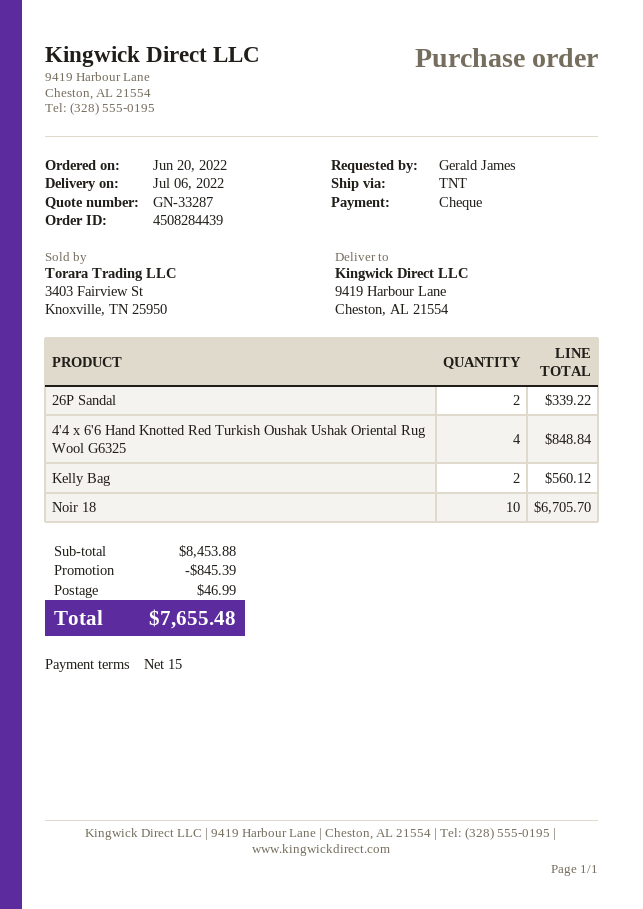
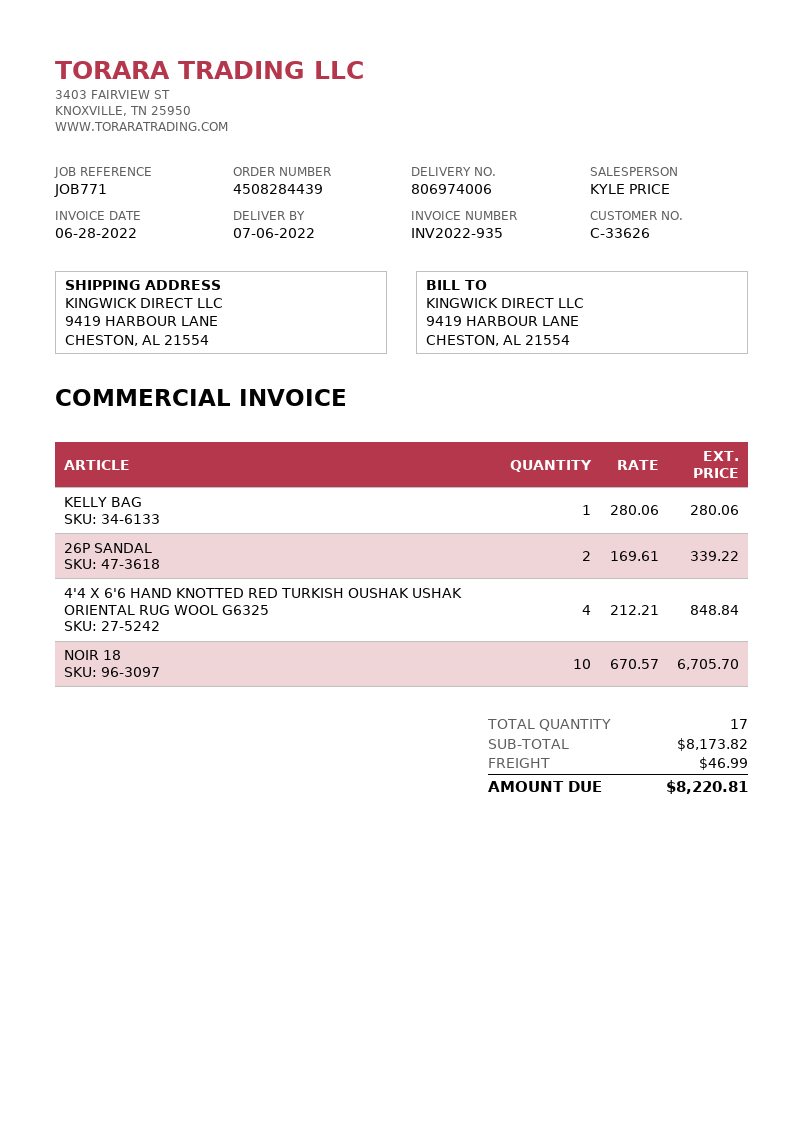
Kelly Bag: 2 for 560.12 -> 1 for 280.06
subtotal: 8453.88 -> 8173.82
discount: 845.39 -> none
total: 7655.48 -> 8220.81

